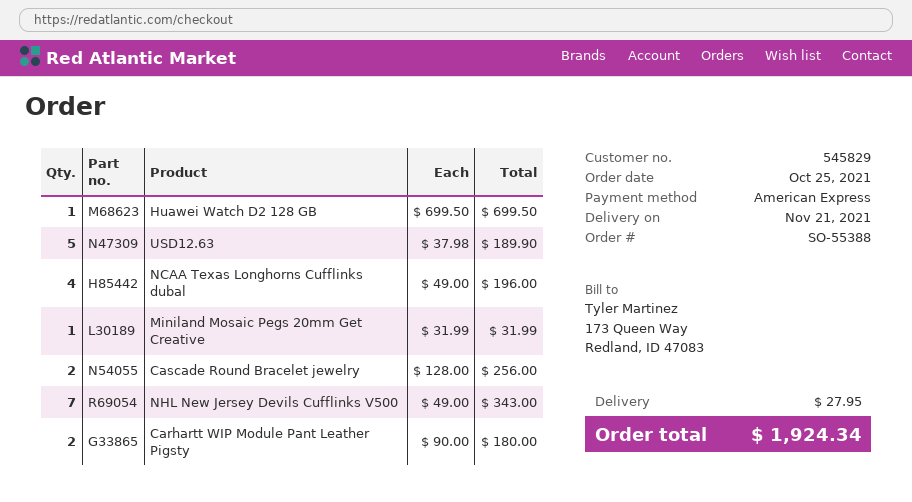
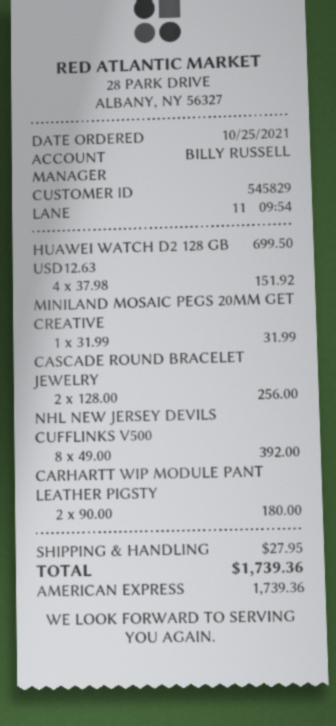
USD12.63: 5 x 37.98 = 189.90 -> 4 x 37.98 = 151.92
NCAA Texas Longhorns Cufflinks dubal: 4 x 49.00 = 196.00 -> none
NHL New Jersey Devils Cufflinks V500: 7 x 49.00 = 343.00 -> 8 x 49.00 = 392.00
total: 1924.34 -> 1739.36

